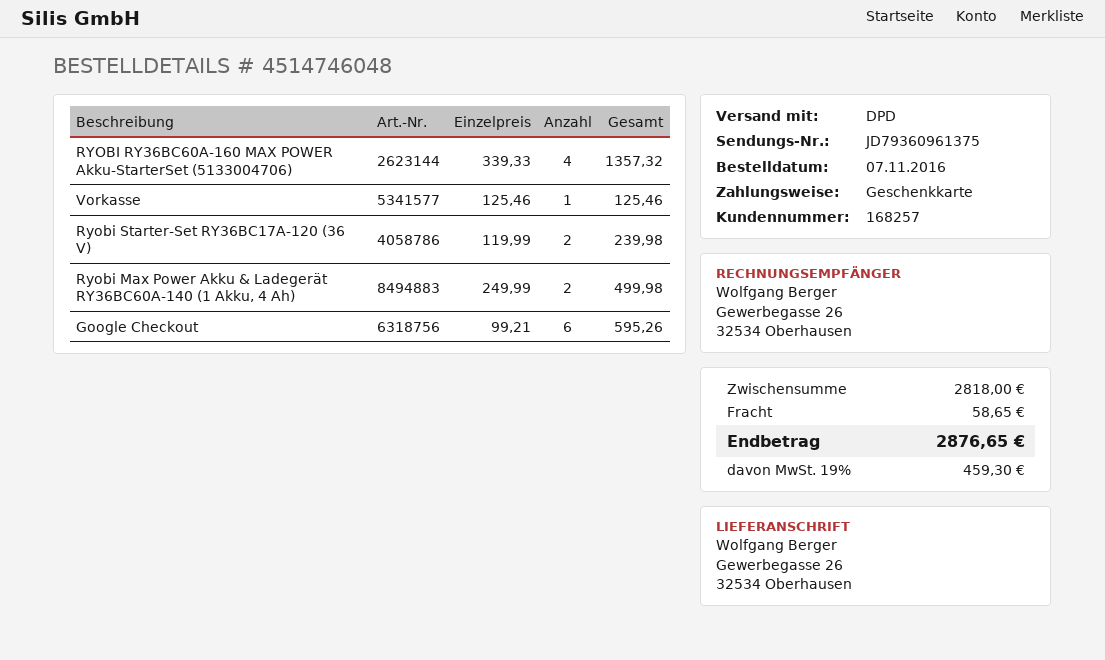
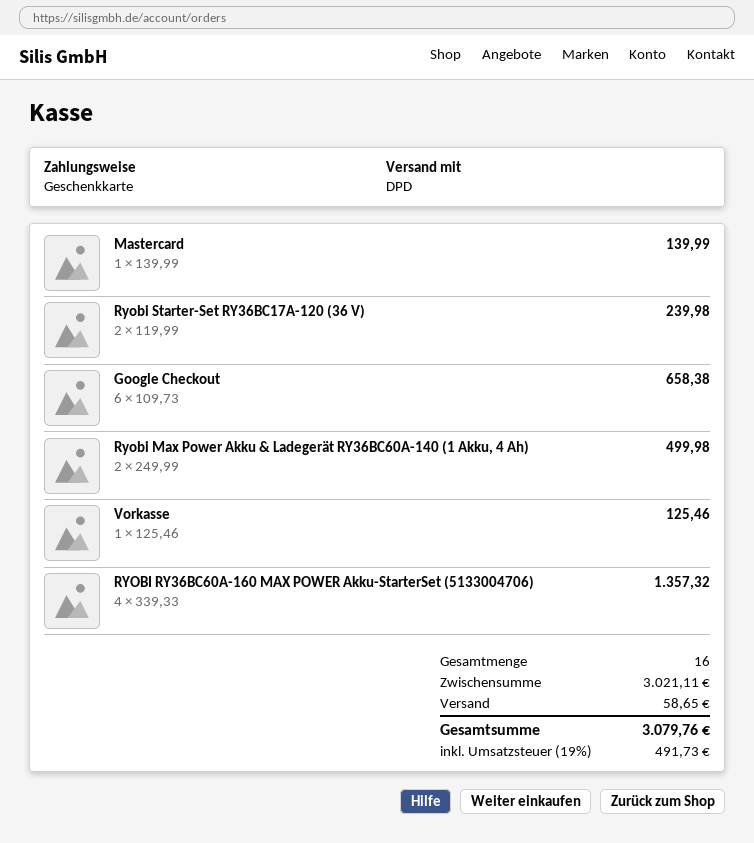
Google Checkout: 6 x 99.21 = 595.26 -> 6 x 109.73 = 658.38
Mastercard: none -> 1 x 139.99 = 139.99
subtotal: 2818.00 -> 3021.11
tax: 19% = 459.30 -> 19% = 491.73
total: 2876.65 -> 3079.76

